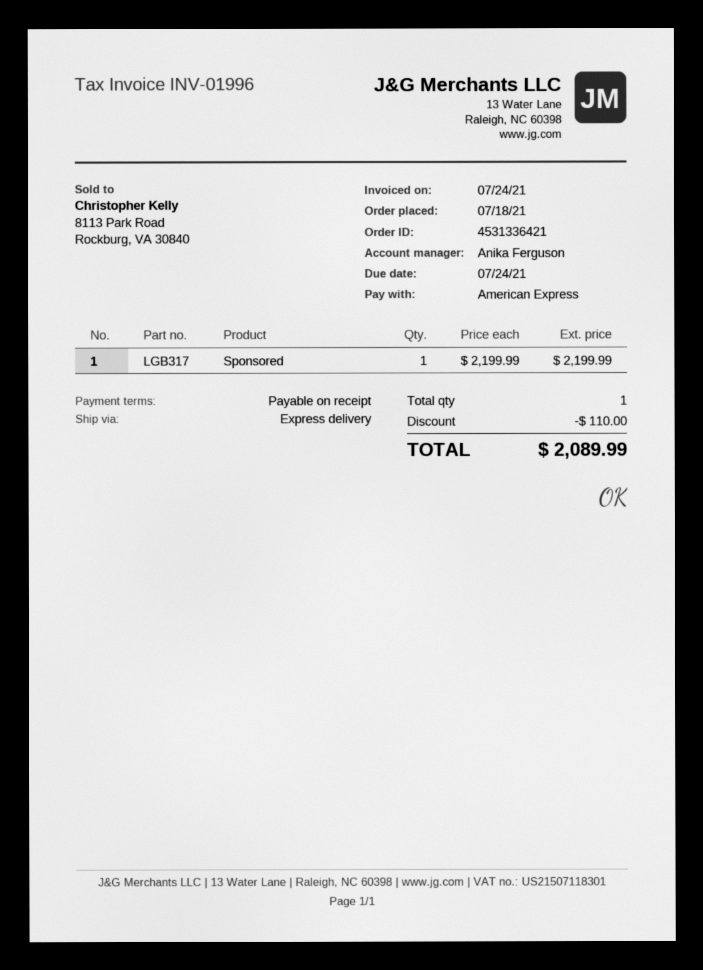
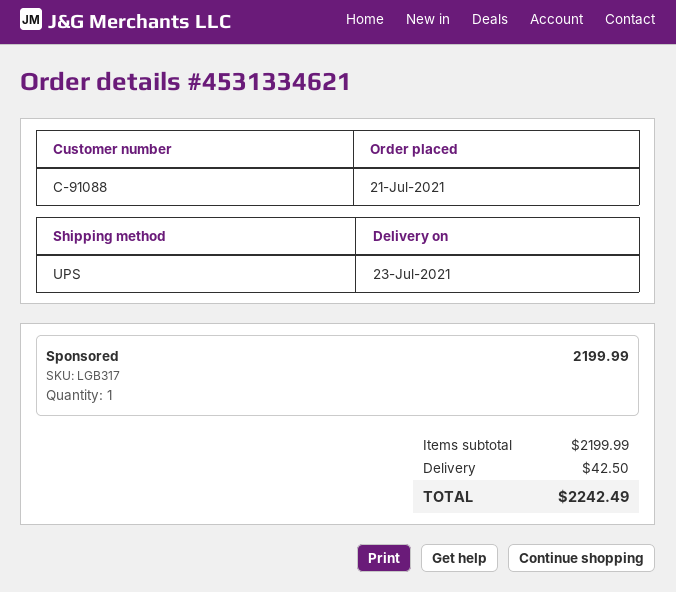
order number: 4531336421 -> 4531334621
order date: 2021-07-18 -> 2021-07-21
shipping method: express -> UPS
discount: 110.00 -> none
shipping: none -> 42.50
total: 2089.99 -> 2242.49

